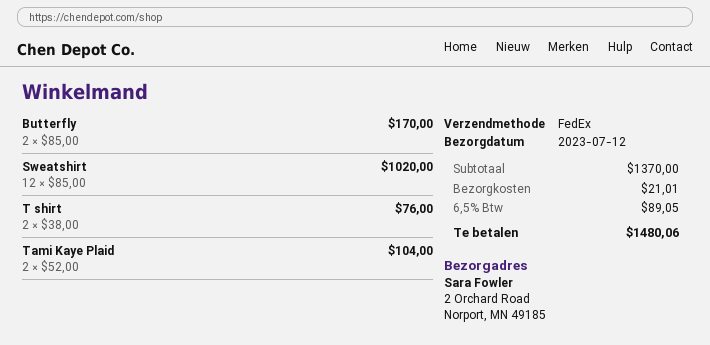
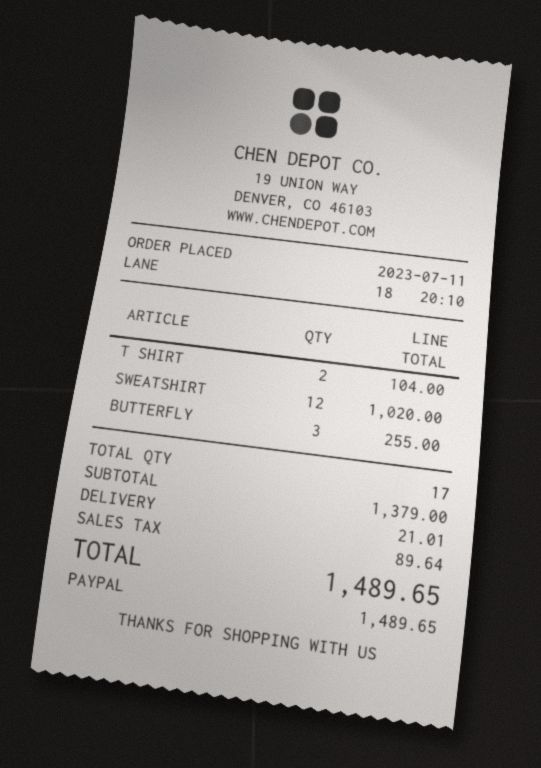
Butterfly: 2 for 170.00 -> 3 for 255.00
T shirt: 2 for 76.00 -> 2 for 104.00
Tami Kaye Plaid: 2 for 104.00 -> none
subtotal: 1370.00 -> 1379.00
tax: 89.05 -> 89.64
total: 1480.06 -> 1489.65

